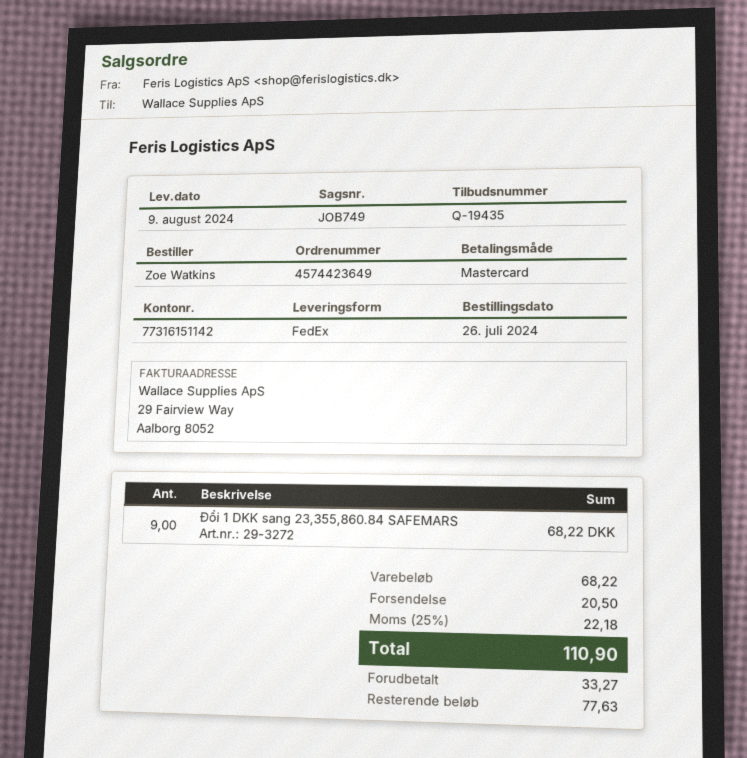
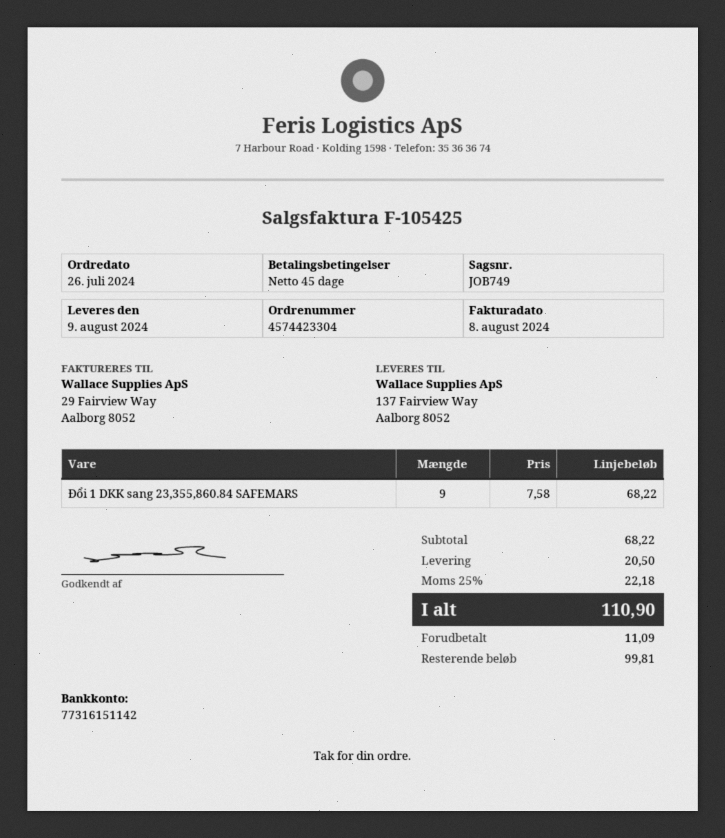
order number: 4574423649 -> 4574423304
deposit: 33.27 -> 11.09
balance: 77.63 -> 99.81

